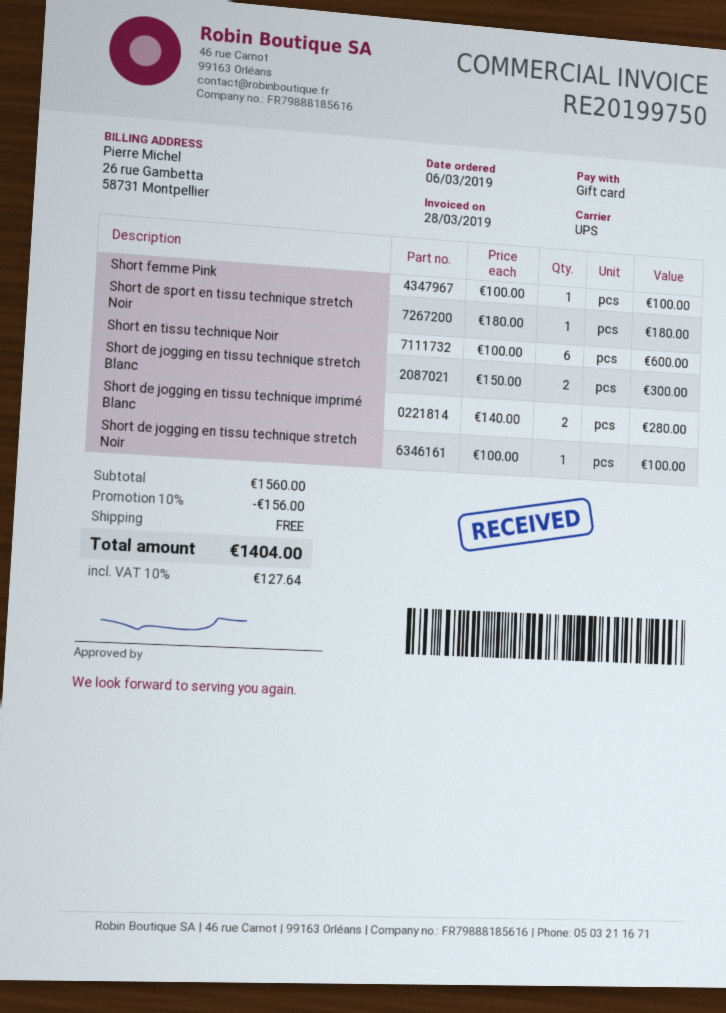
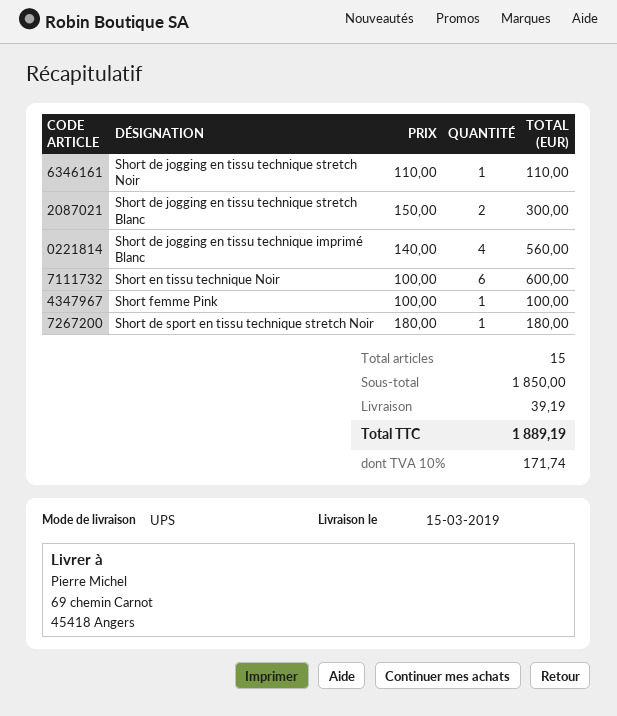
Short de jogging en tissu technique imprimé Blanc: 2 x 140.00 = 280.00 -> 4 x 140.00 = 560.00
Short de jogging en tissu technique stretch Noir: 1 x 100.00 = 100.00 -> 1 x 110.00 = 110.00
subtotal: 1560.00 -> 1850.00
discount: 10% = 156.00 -> none
shipping: 0.00 -> 39.19
tax: 10% = 127.64 -> 10% = 171.74
total: 1404.00 -> 1889.19

